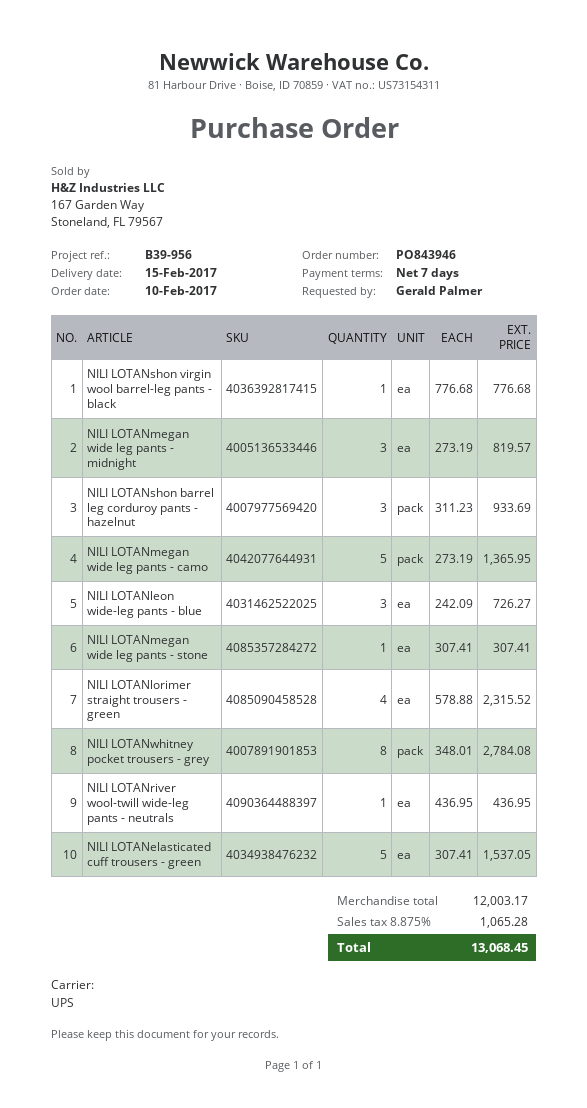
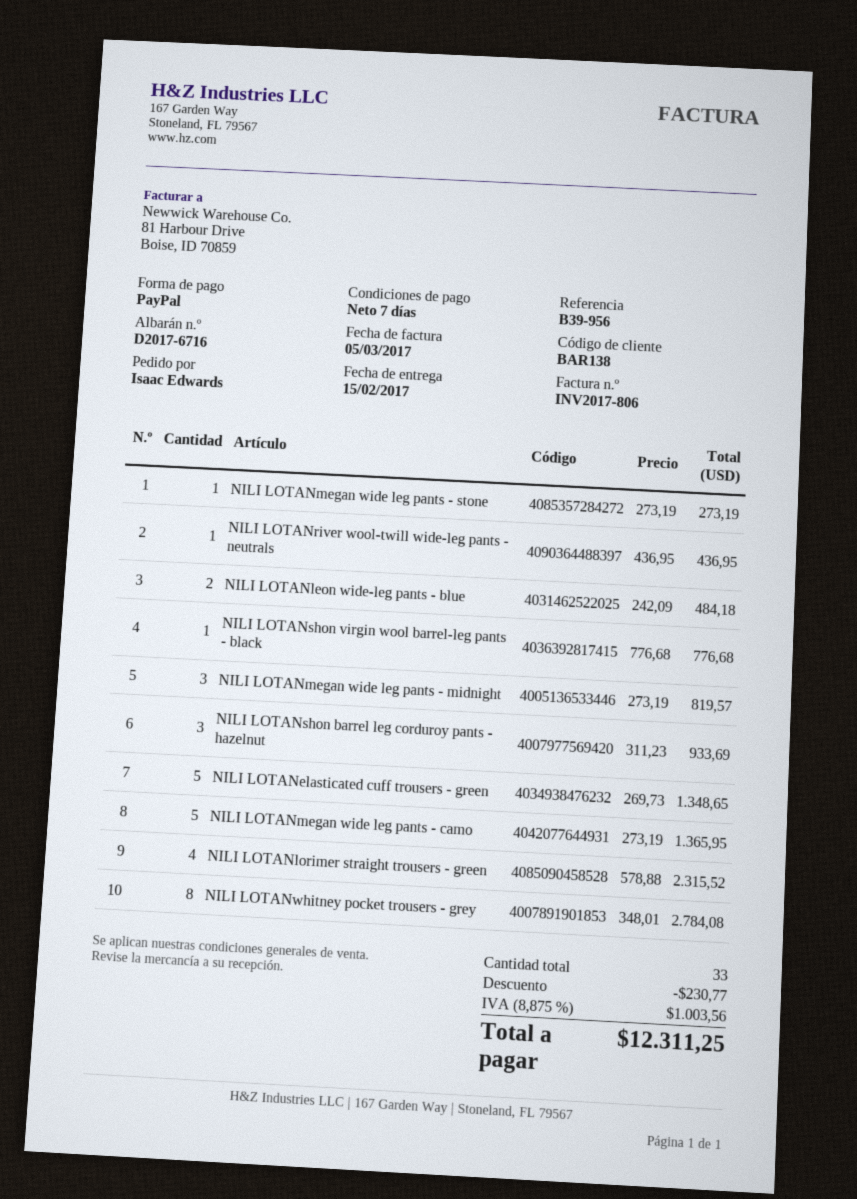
ordered by: Gerald Palmer -> Isaac Edwards
NILI LOTANleon wide-leg pants - blue: 3 x 242.09 = 726.27 -> 2 x 242.09 = 484.18
NILI LOTANmegan wide leg pants - stone: 1 x 307.41 = 307.41 -> 1 x 273.19 = 273.19
NILI LOTANelasticated cuff trousers - green: 5 x 307.41 = 1537.05 -> 5 x 269.73 = 1348.65
discount: none -> 230.77
tax: 8.875% = 1065.28 -> 8.875% = 1003.56
total: 13068.45 -> 12311.25

